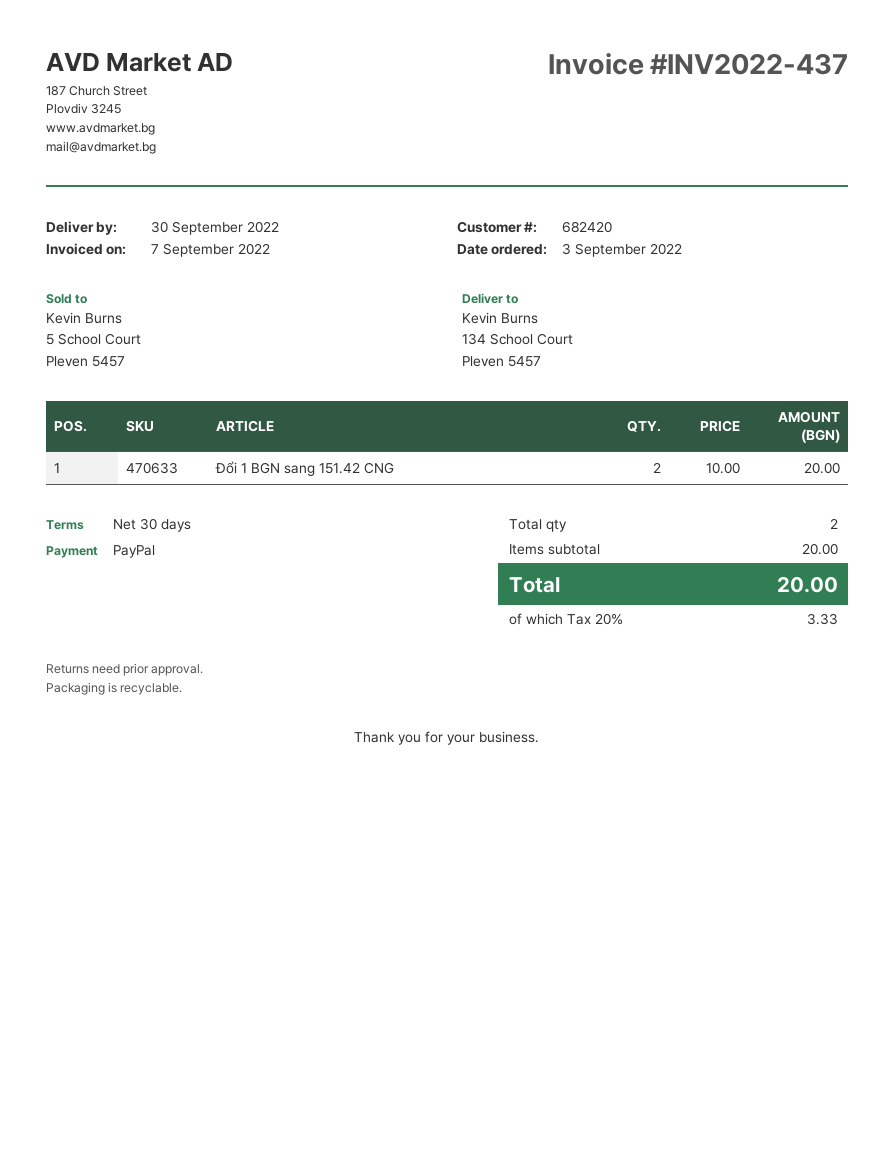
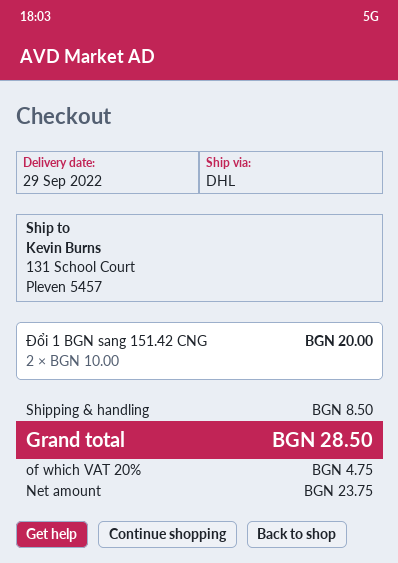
delivery date: 2022-09-30 -> 2022-09-29
ship to: 134 School Court, Pleven 5457 -> 131 School Court, Pleven 5457
shipping: none -> 8.50
tax: 20% = 3.33 -> 20% = 4.75
total: 20.00 -> 28.50

